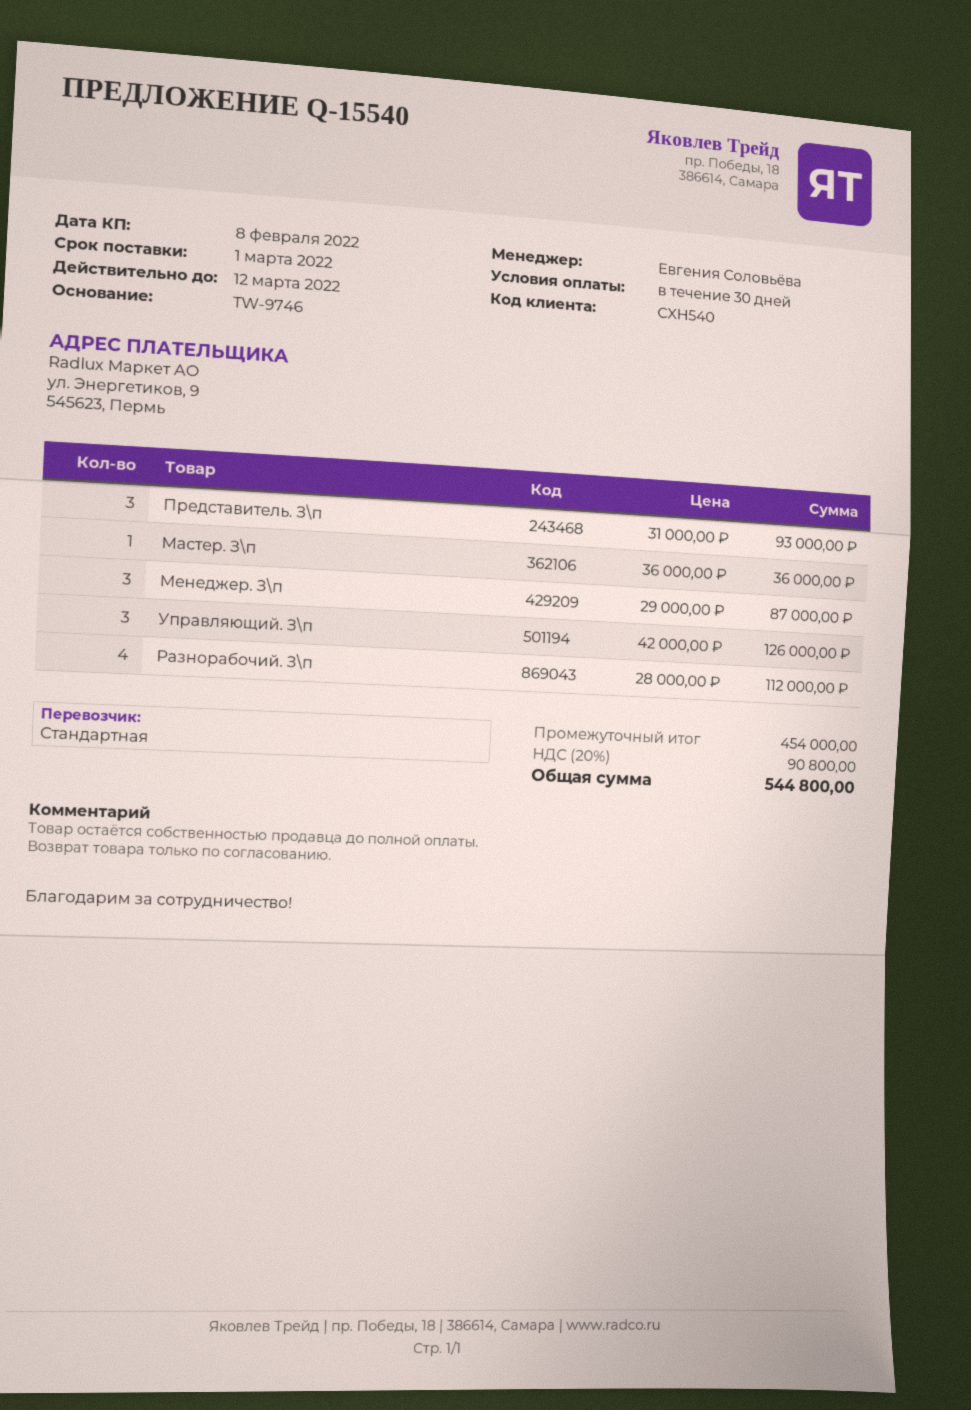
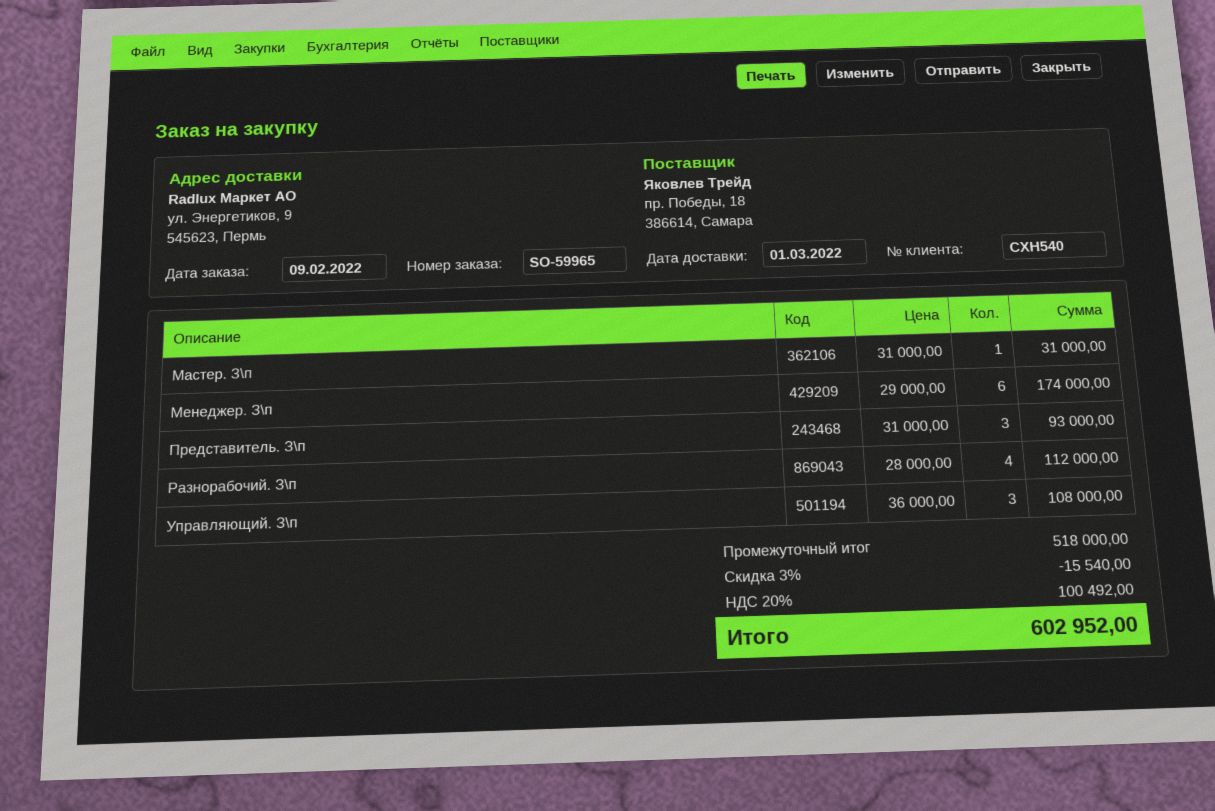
Мастер. З\п: 1 x 36000.00 = 36000.00 -> 1 x 31000.00 = 31000.00
Менеджер. З\п: 3 x 29000.00 = 87000.00 -> 6 x 29000.00 = 174000.00
Управляющий. З\п: 3 x 42000.00 = 126000.00 -> 3 x 36000.00 = 108000.00
subtotal: 454000.00 -> 518000.00
discount: none -> 3% = 15540.00
tax: 20% = 90800.00 -> 20% = 100492.00
total: 544800.00 -> 602952.00

